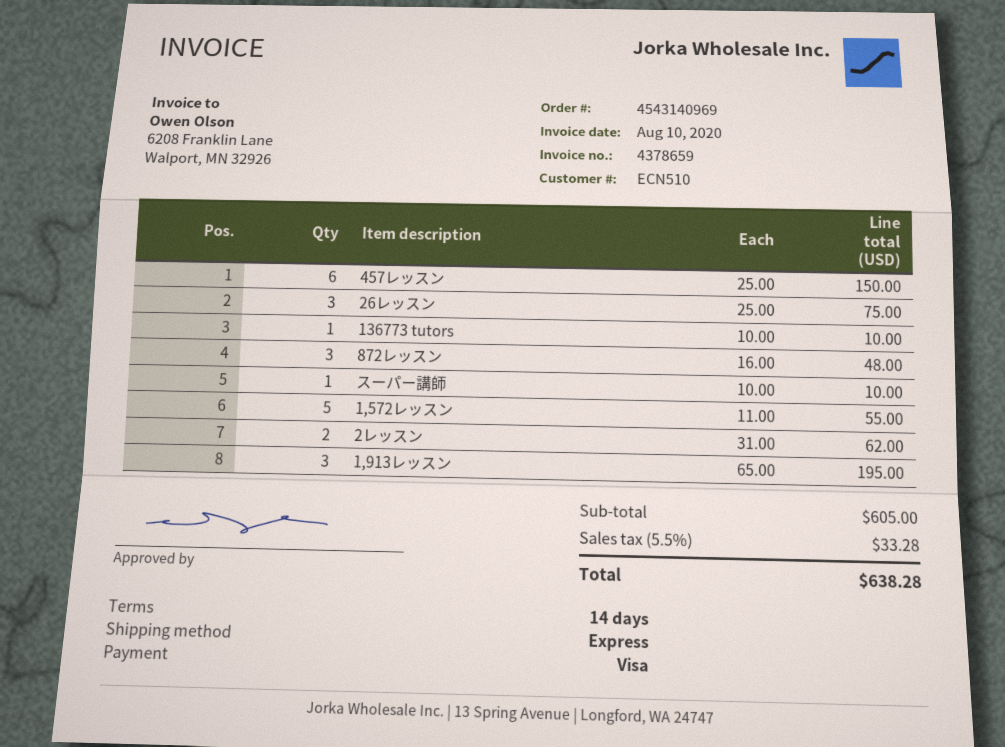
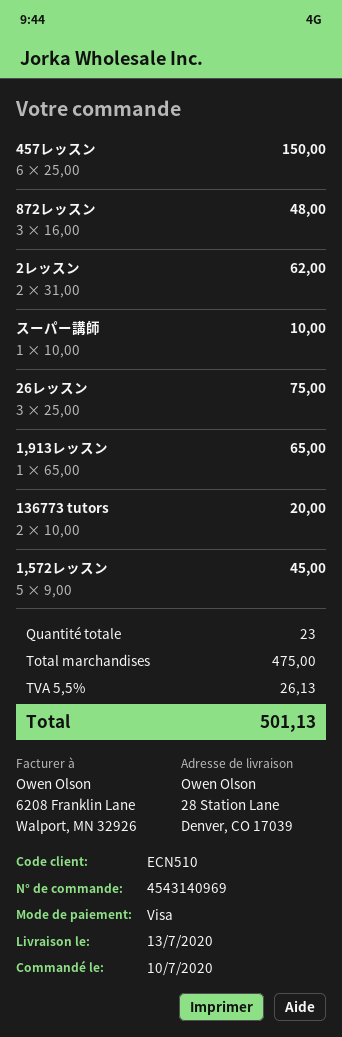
136773 tutors: 1 x 10.00 = 10.00 -> 2 x 10.00 = 20.00
1,572レッスン: 5 x 11.00 = 55.00 -> 5 x 9.00 = 45.00
1,913レッスン: 3 x 65.00 = 195.00 -> 1 x 65.00 = 65.00
subtotal: 605.00 -> 475.00
tax: 5.5% = 33.28 -> 5.5% = 26.13
total: 638.28 -> 501.13

